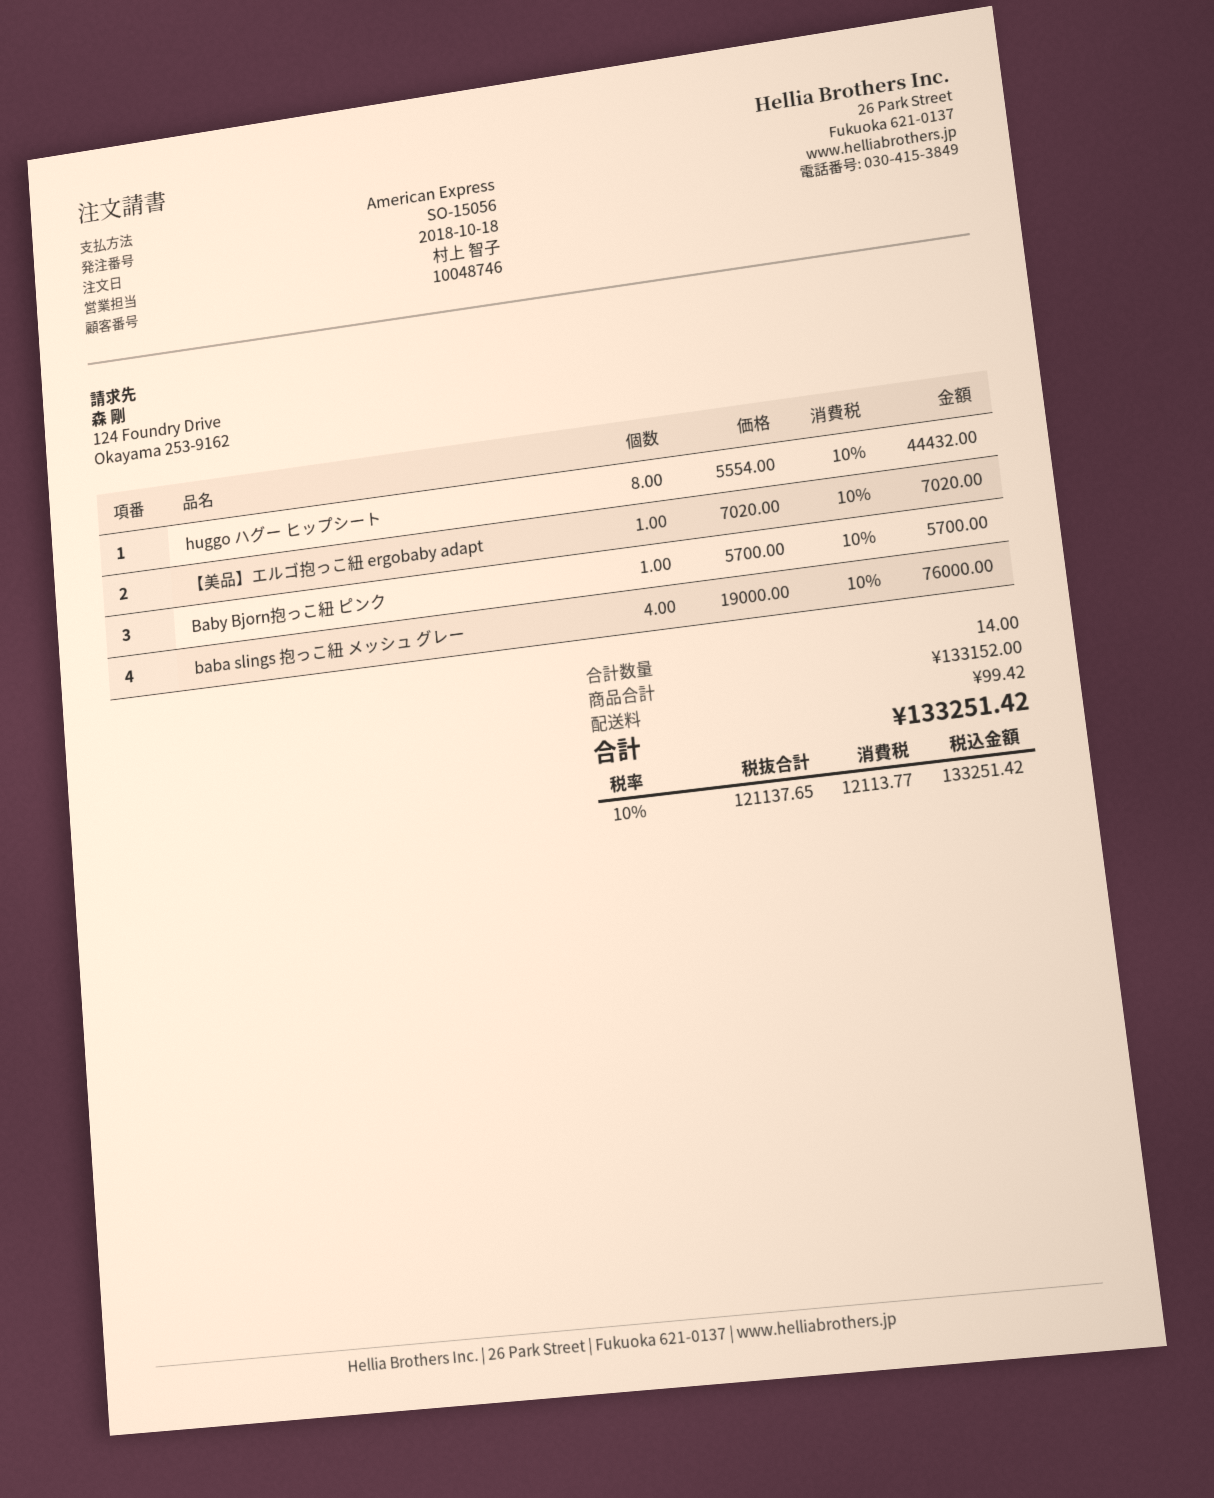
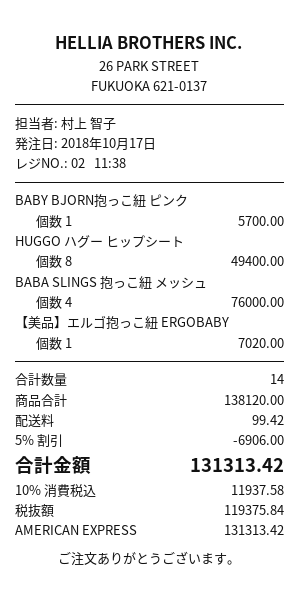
order date: 2018-10-18 -> 2018-10-17
huggo ハグー ヒップシート: 8 for 44432.00 -> 8 for 49400.00
subtotal: 133152.00 -> 138120.00
discount: none -> 5% = 6906.00
net: 121137.65 -> 119375.84
tax: 10% = 12113.77 -> 10% = 11937.58
total: 133251.42 -> 131313.42

